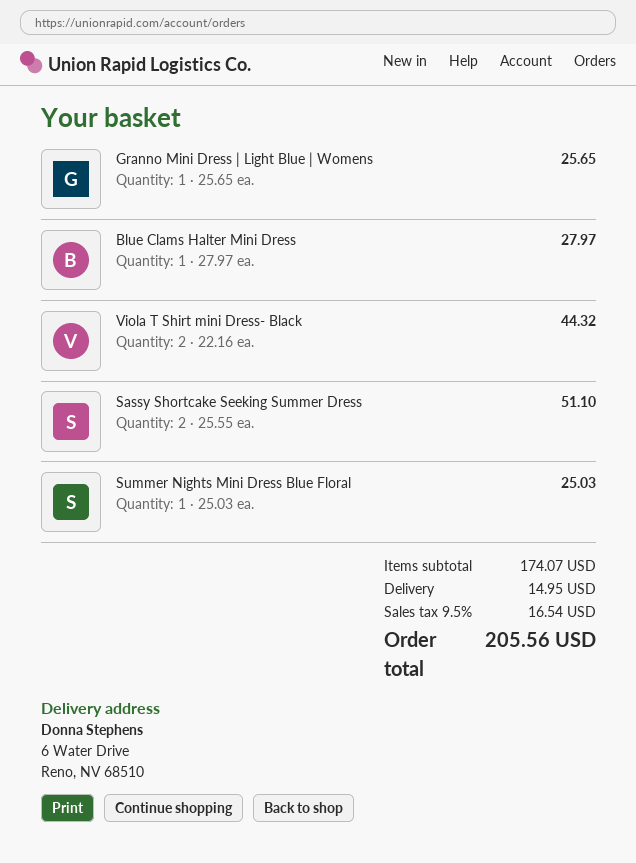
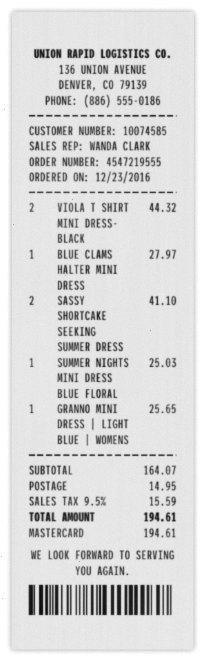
Sassy Shortcake Seeking Summer Dress: 2 for 51.10 -> 2 for 41.10
subtotal: 174.07 -> 164.07
tax: 9.5% = 16.54 -> 9.5% = 15.59
total: 205.56 -> 194.61

